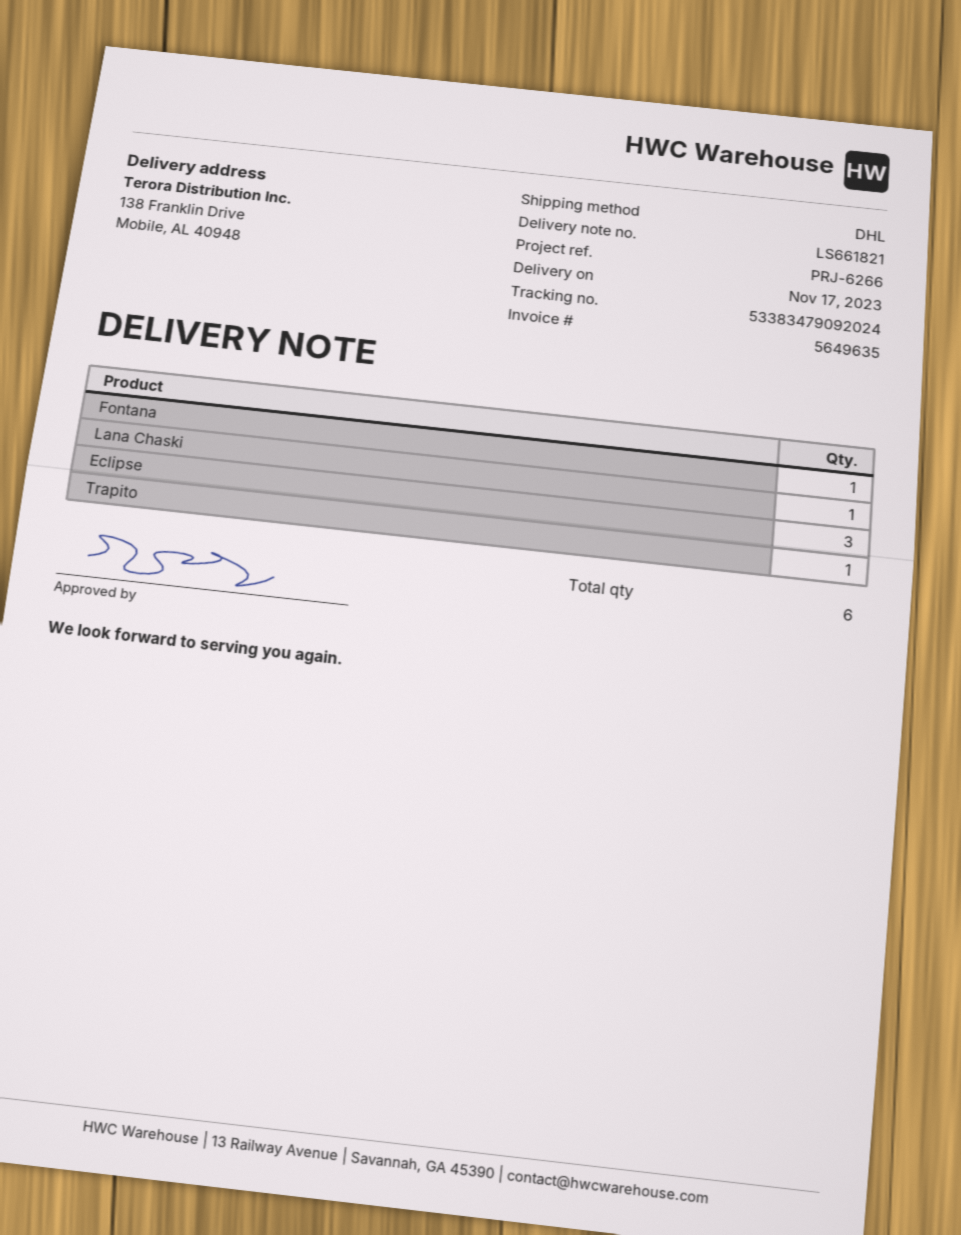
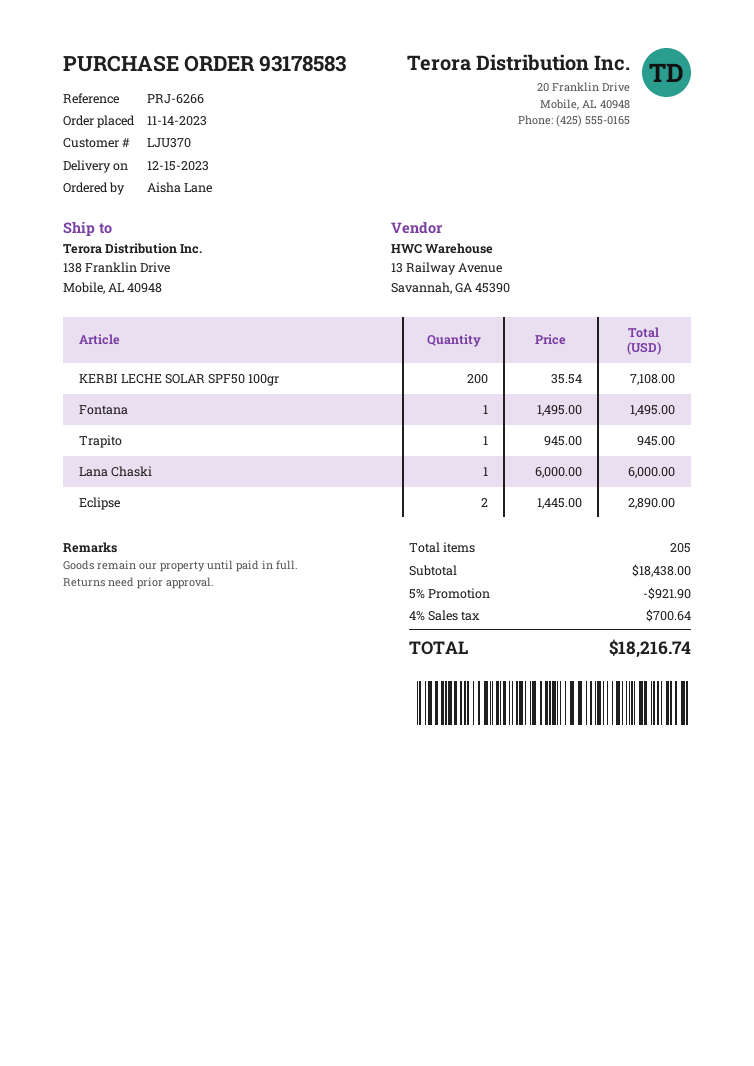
delivery date: 2023-11-17 -> 2023-12-15
Eclipse: 3 -> 2
KERBI LECHE SOLAR SPF50 100gr: none -> 200
total quantity: 6 -> 205

